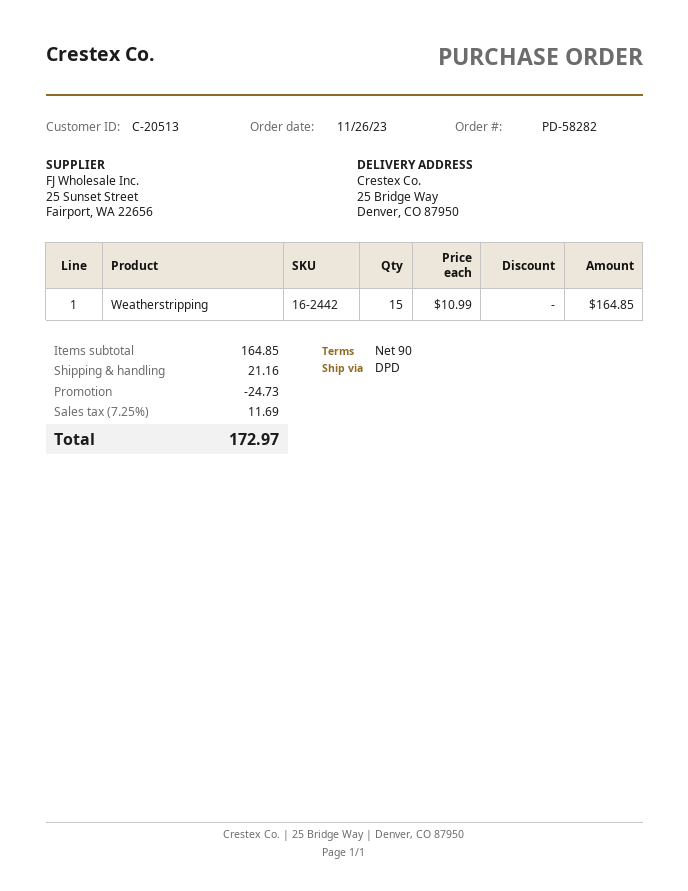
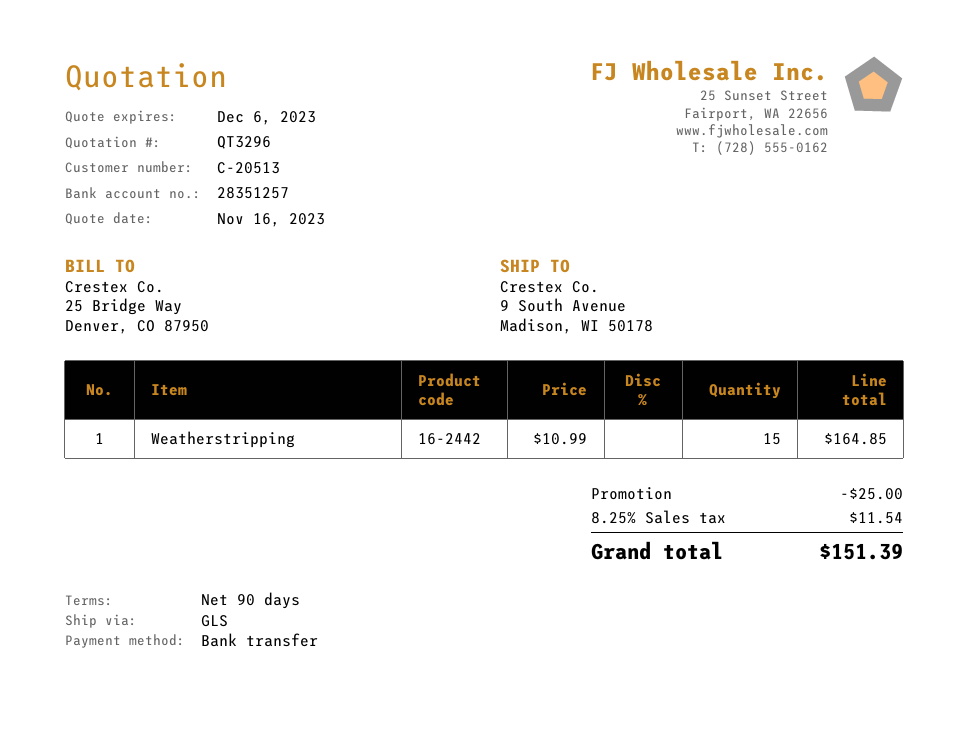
shipping method: DPD -> GLS
ship to: 25 Bridge Way, Denver, CO 87950 -> 9 South Avenue, Madison, WI 50178
discount: 24.73 -> 25.00
shipping: 21.16 -> none
tax: 7.25% = 11.69 -> 8.25% = 11.54
total: 172.97 -> 151.39

